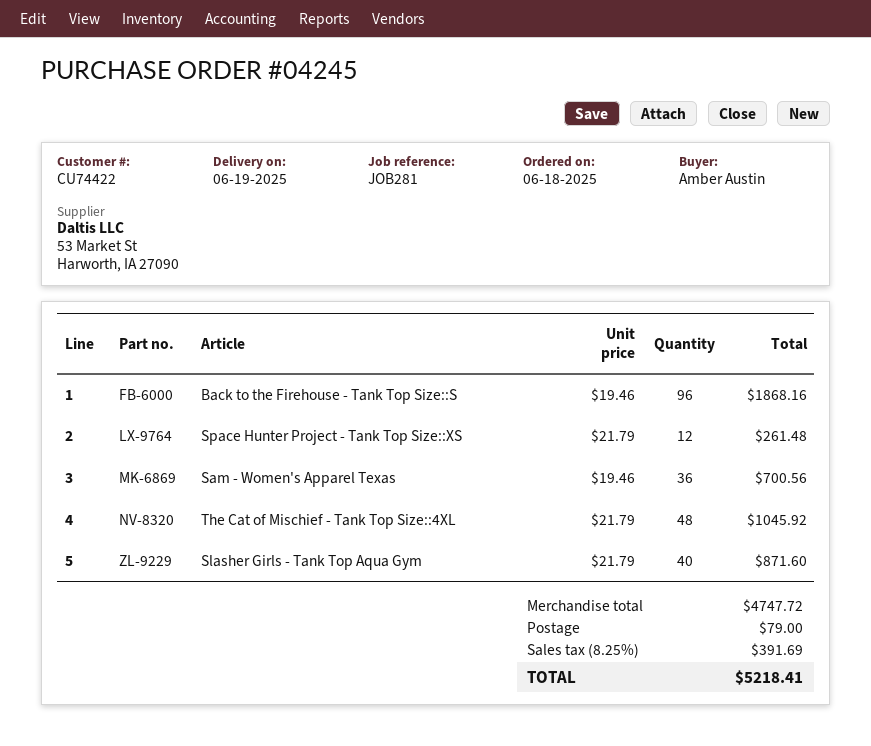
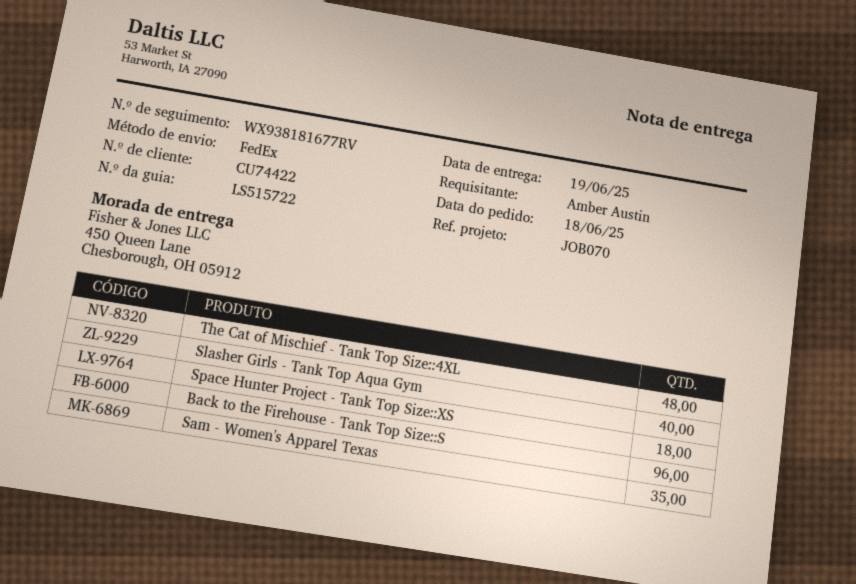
reference: JOB281 -> JOB070
Space Hunter Project - Tank Top Size::XS: 12 -> 18
Sam - Women's Apparel Texas: 36 -> 35

